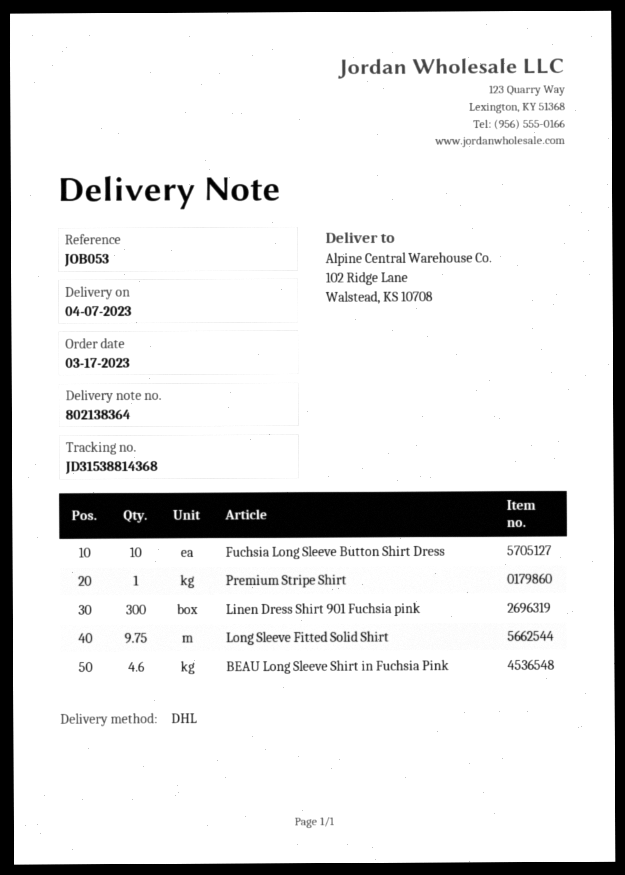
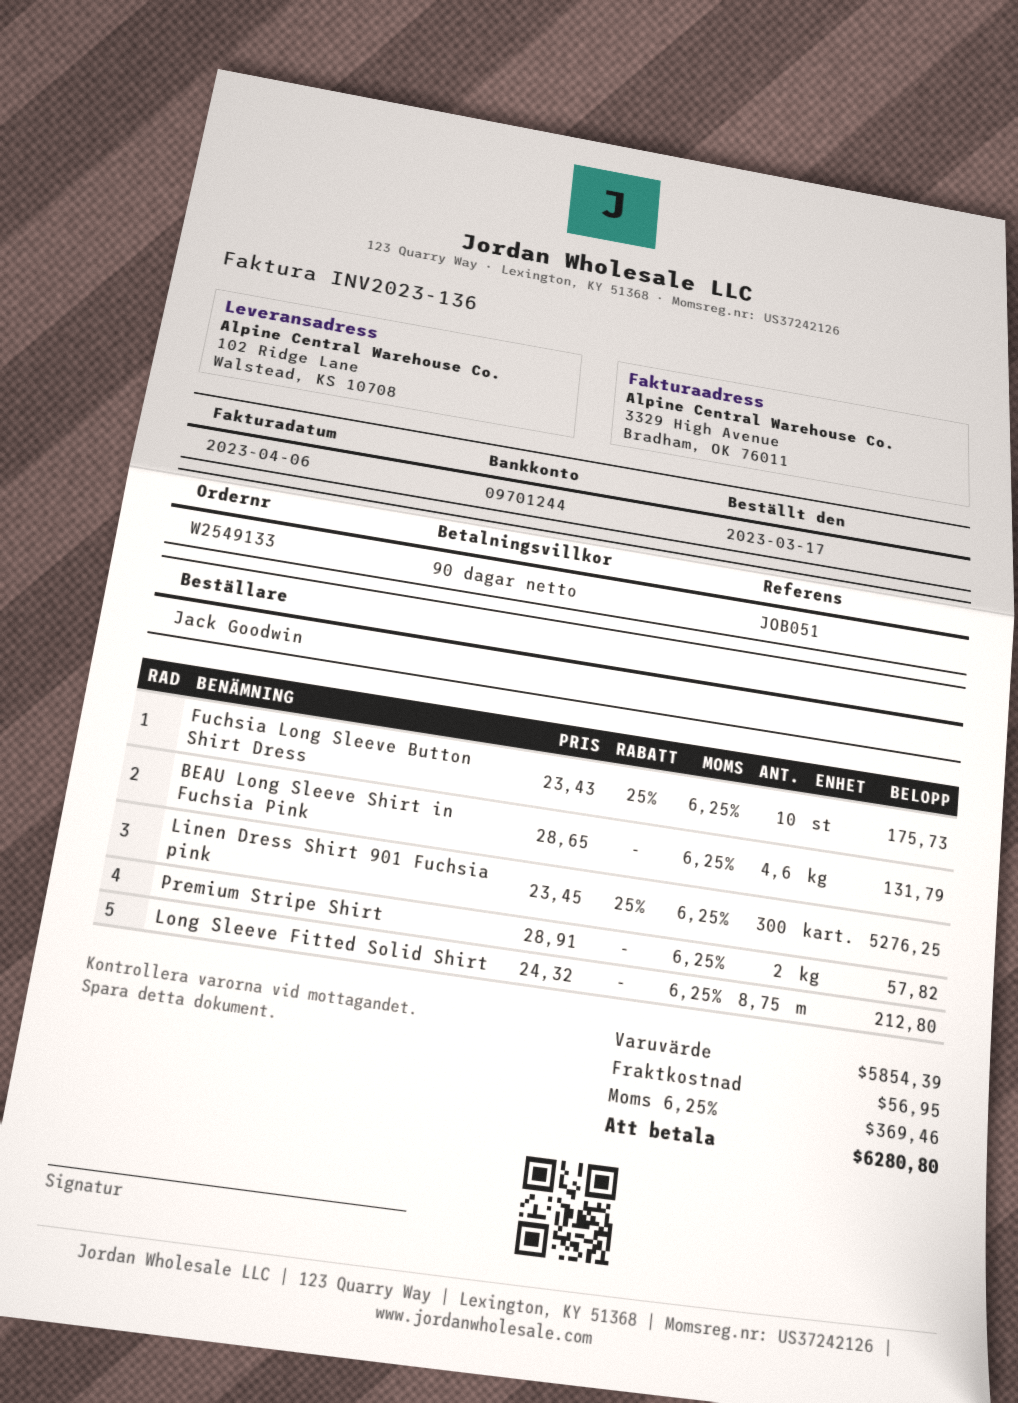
reference: JOB053 -> JOB051
Premium Stripe Shirt: 1 -> 2
Long Sleeve Fitted Solid Shirt: 9.75 -> 8.75

